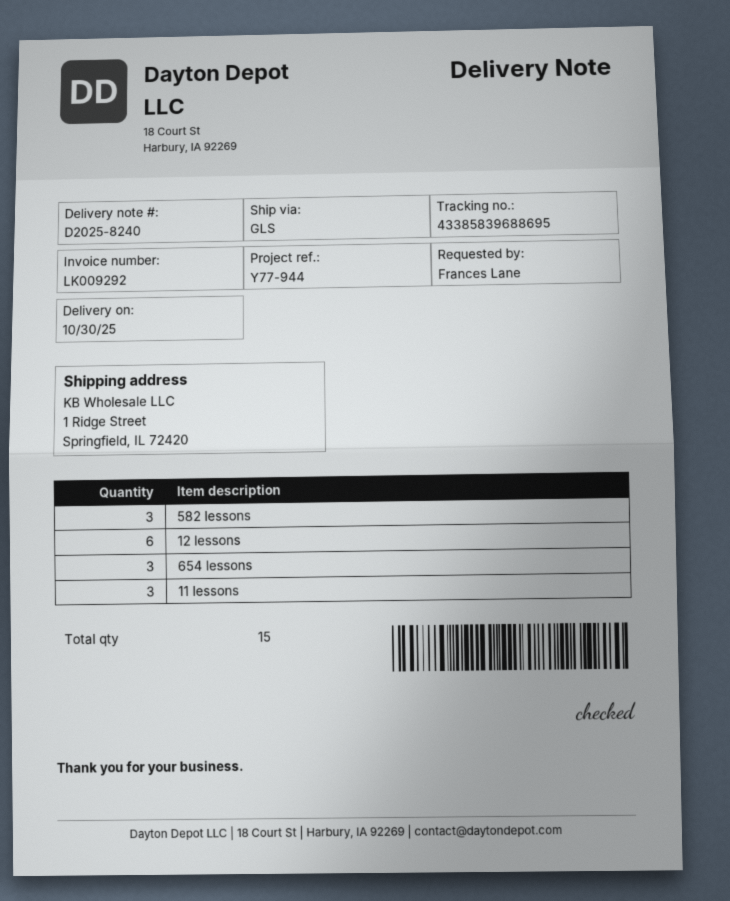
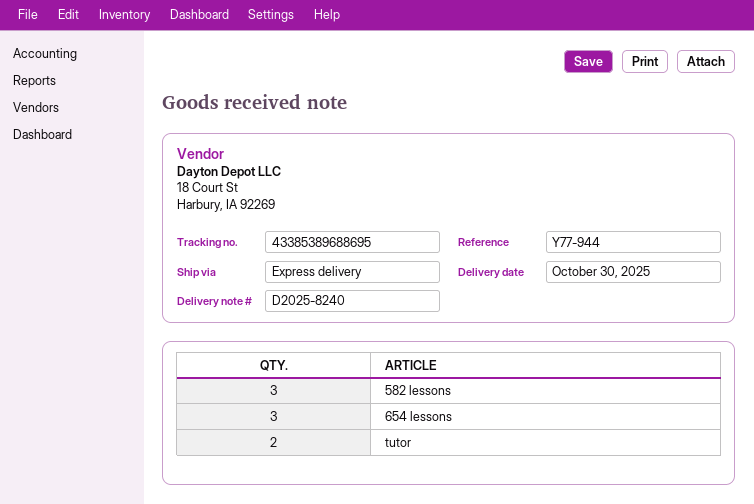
shipping method: GLS -> express
tracking number: 43385839688695 -> 43385389688695
12 lessons: 6 -> none
11 lessons: 3 -> none
tutor: none -> 2

